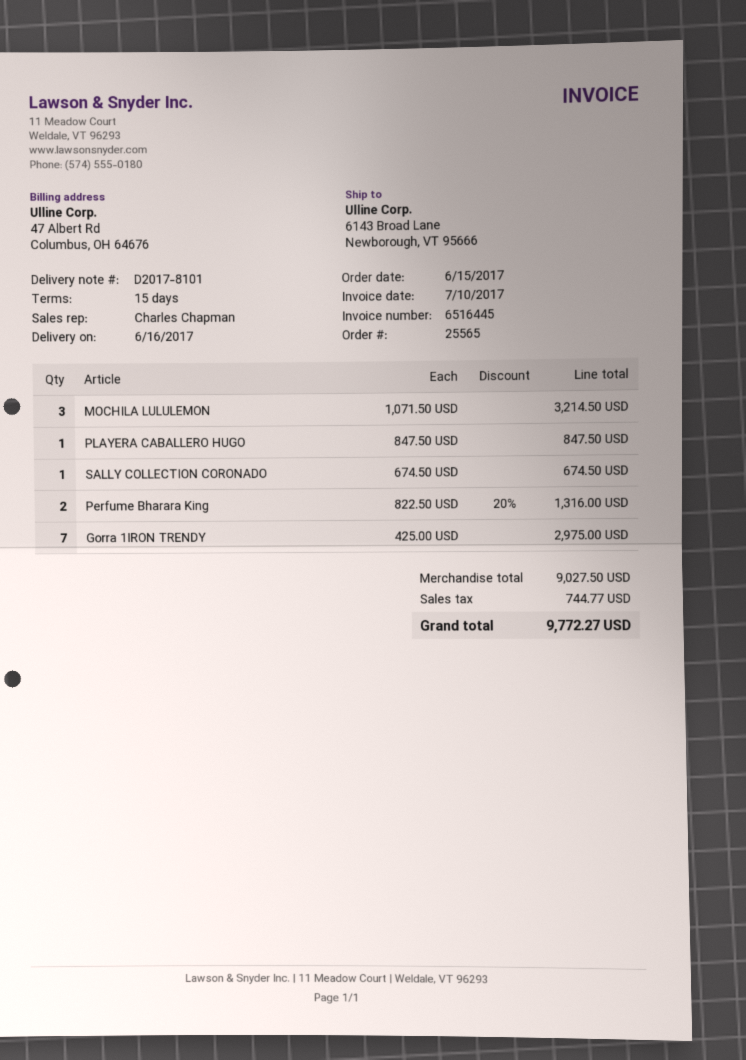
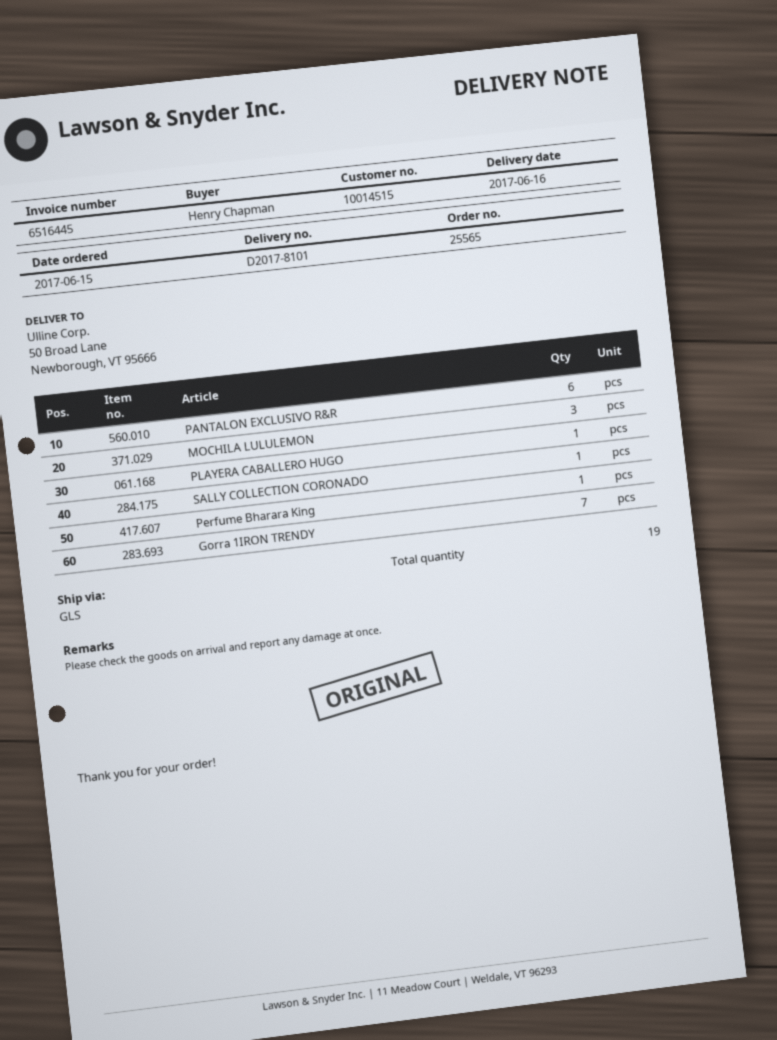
ship to: 6143 Broad Lane, Newborough, VT 95666 -> 50 Broad Lane, Newborough, VT 95666
Perfume Bharara King: 2 -> 1
PANTALON EXCLUSIVO R&R: none -> 6

